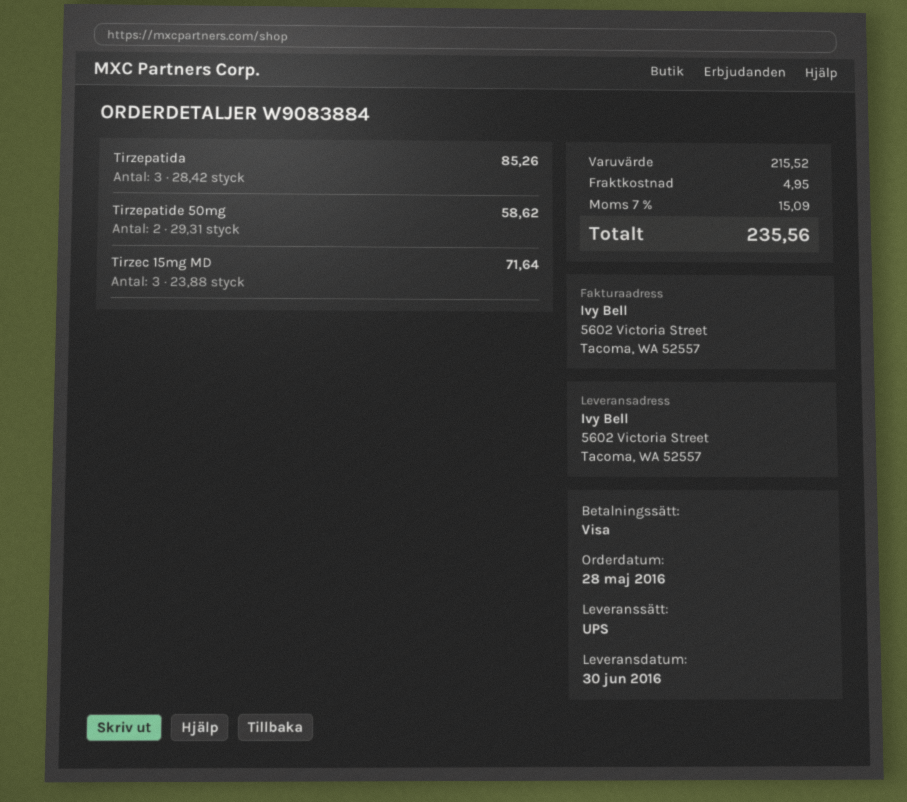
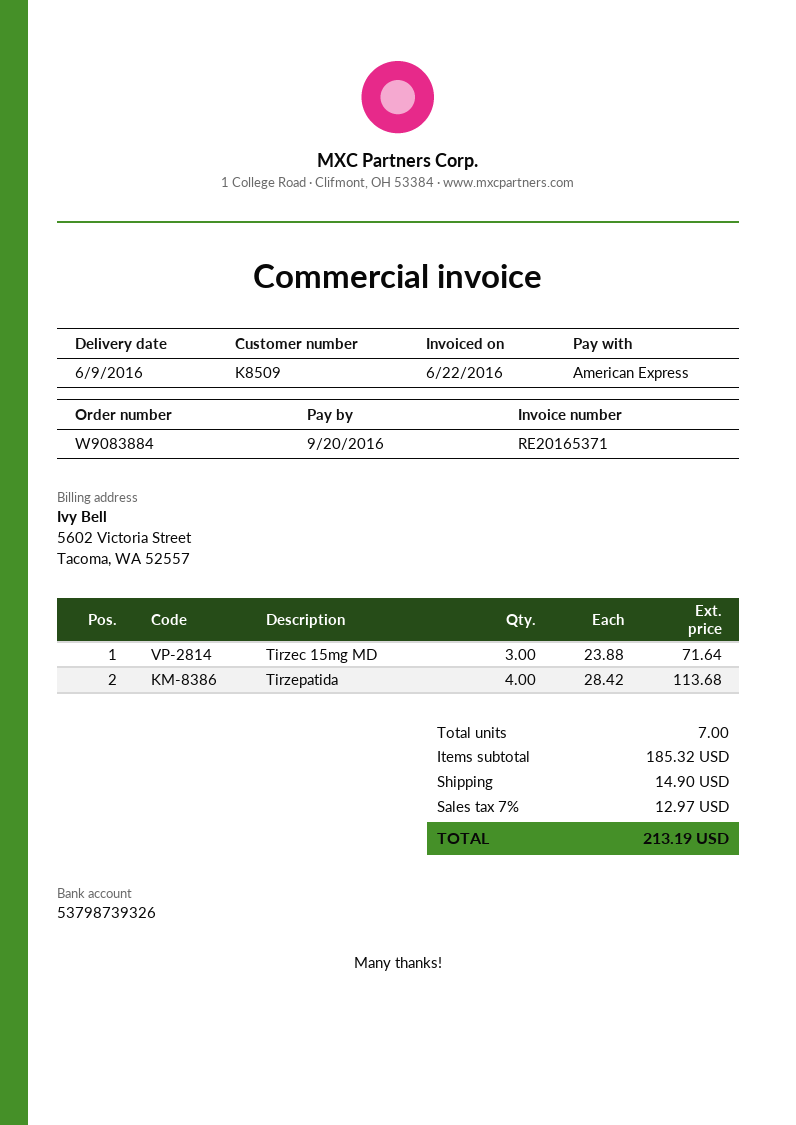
delivery date: 2016-06-30 -> 2016-06-09
payment method: Visa -> American Express
Tirzepatida: 3 x 28.42 = 85.26 -> 4 x 28.42 = 113.68
Tirzepatide 50mg: 2 x 29.31 = 58.62 -> none
subtotal: 215.52 -> 185.32
shipping: 4.95 -> 14.90
tax: 7% = 15.09 -> 7% = 12.97
total: 235.56 -> 213.19

